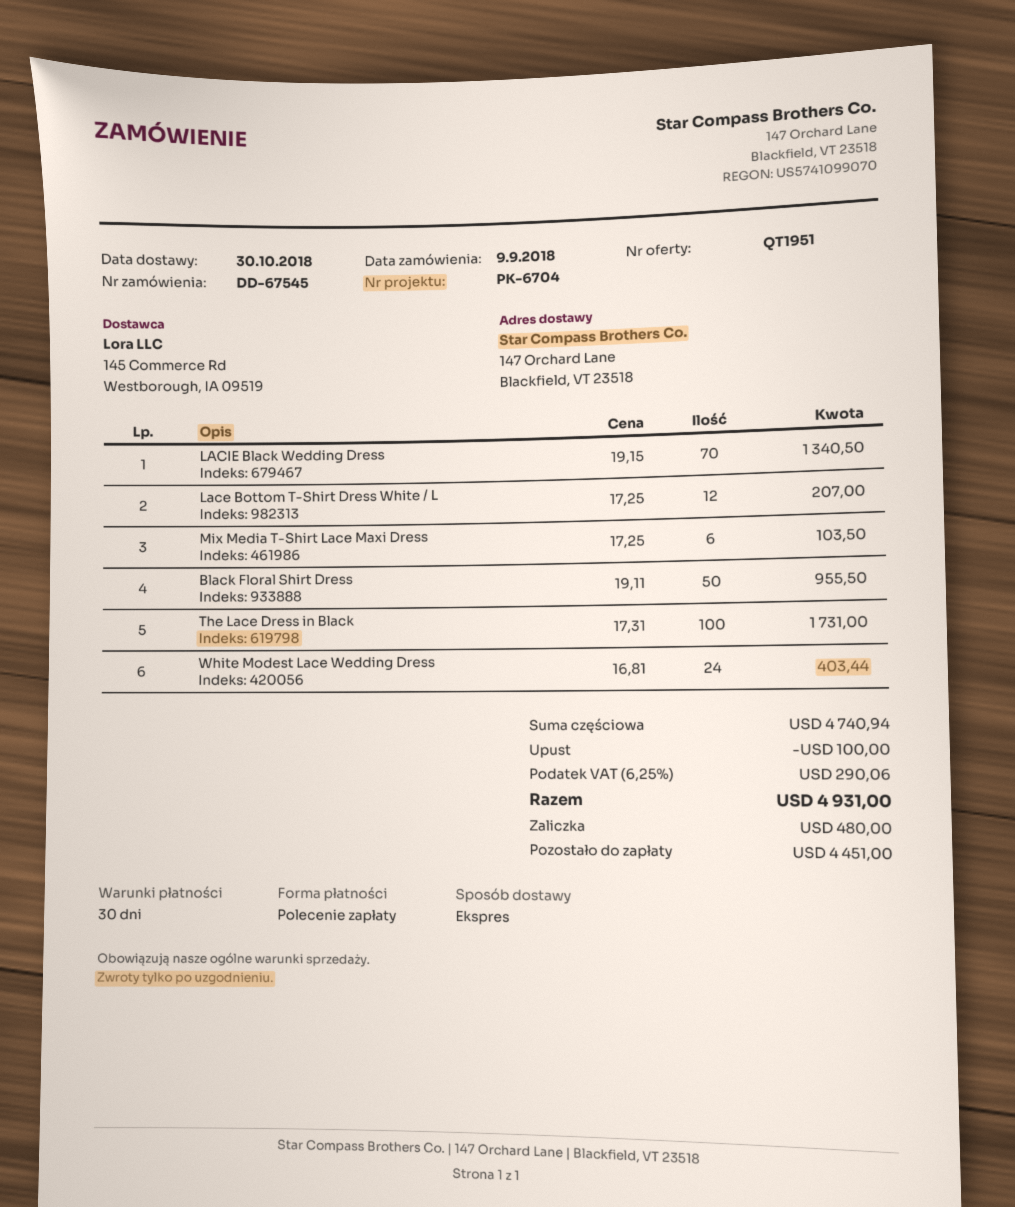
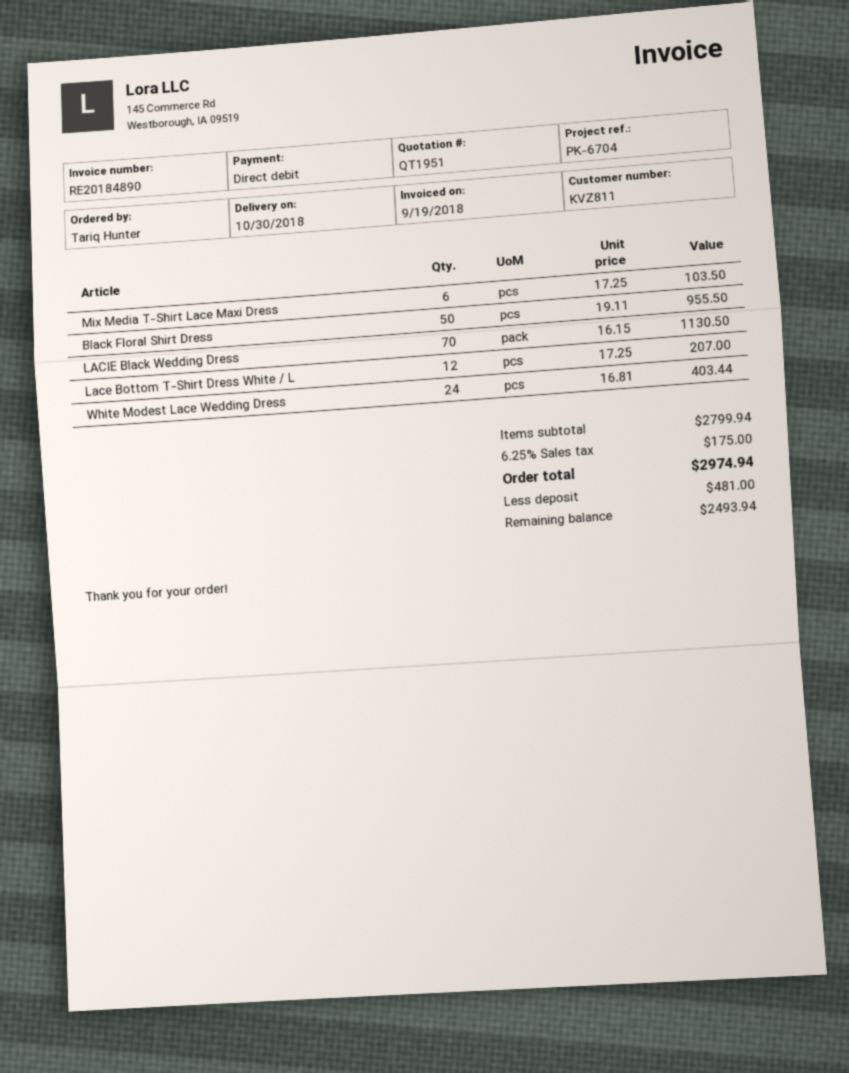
LACIE Black Wedding Dress: 70 x 19.15 = 1340.50 -> 70 x 16.15 = 1130.50
The Lace Dress in Black: 100 x 17.31 = 1731.00 -> none
subtotal: 4740.94 -> 2799.94
discount: 100.00 -> none
tax: 6.25% = 290.06 -> 6.25% = 175.00
total: 4931.00 -> 2974.94
deposit: 480.00 -> 481.00
balance: 4451.00 -> 2493.94

